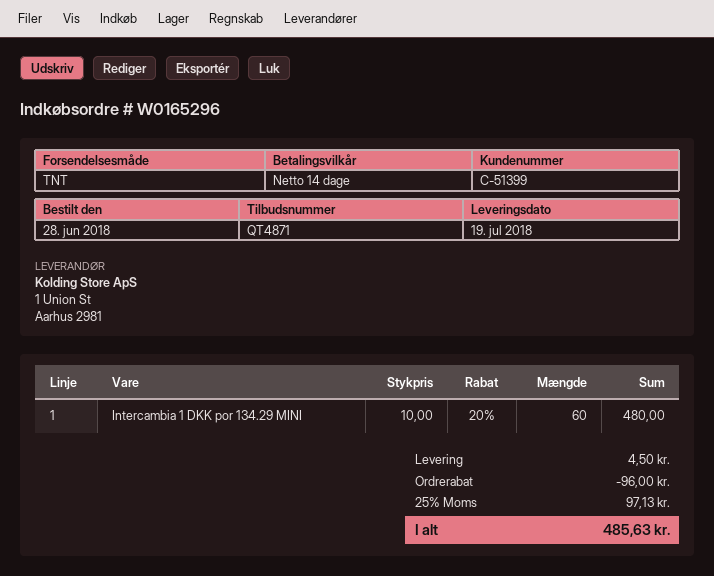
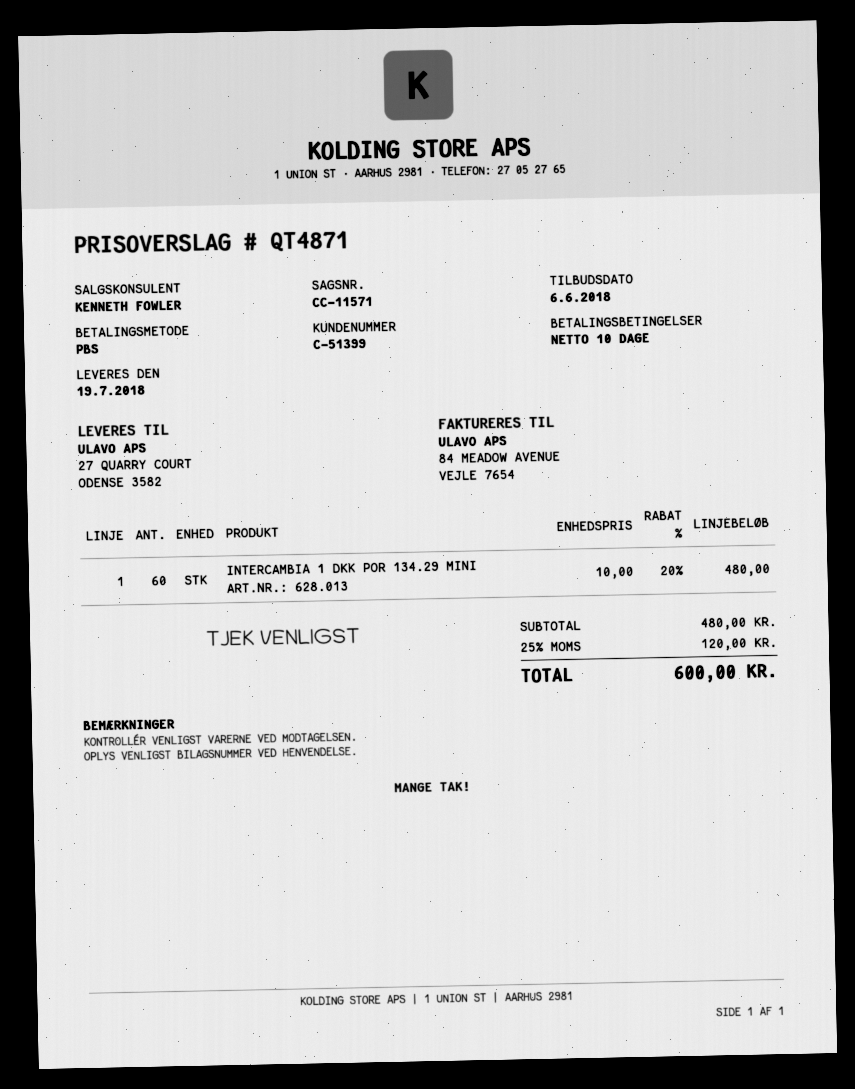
payment terms: 14 days -> 10 days
discount: 96.00 -> none
shipping: 4.50 -> none
tax: 25% = 97.13 -> 25% = 120.00
total: 485.63 -> 600.00

